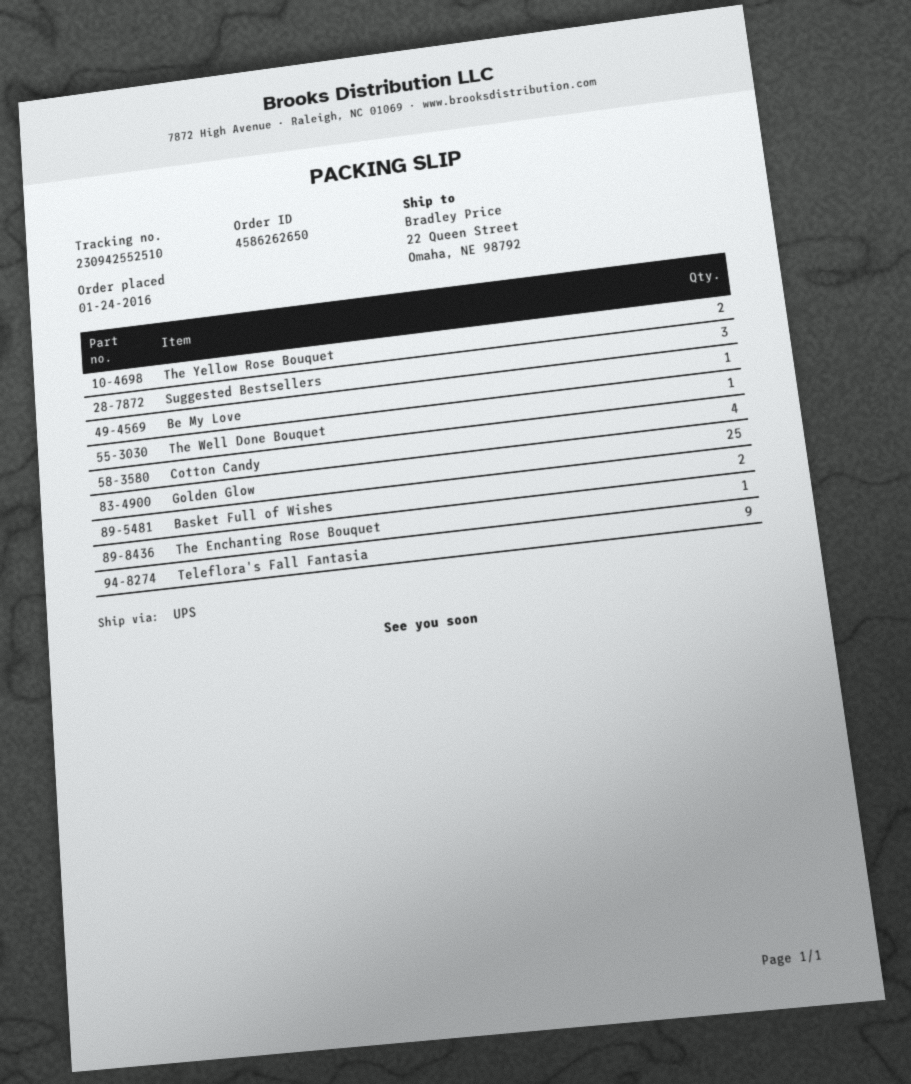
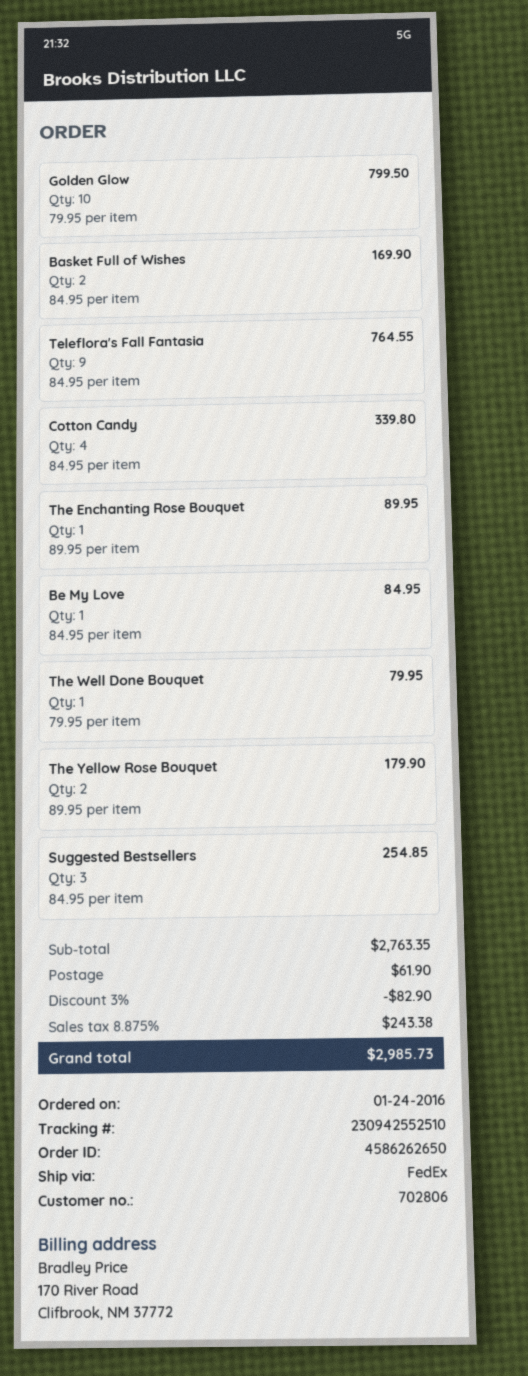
shipping method: UPS -> FedEx
Golden Glow: 25 -> 10

